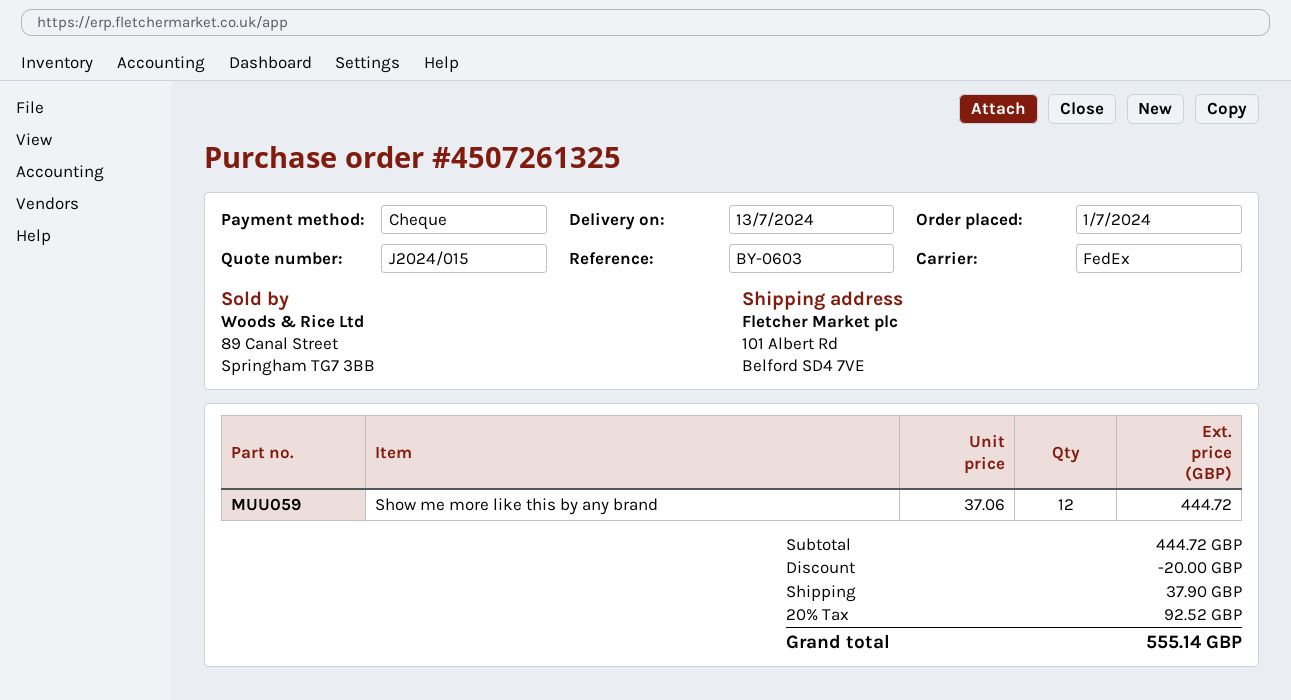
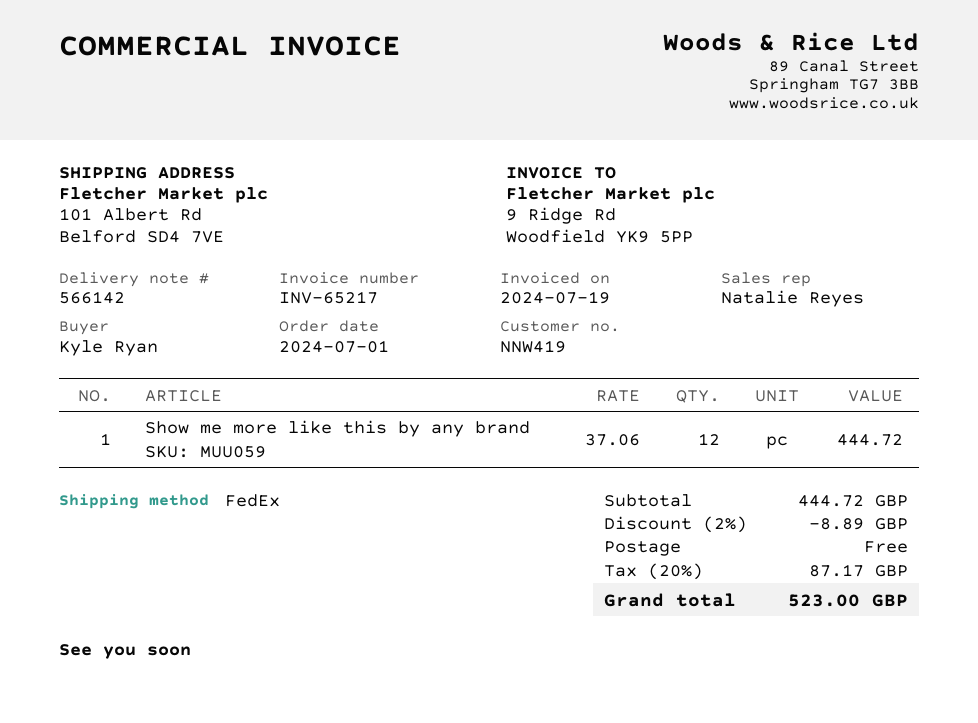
discount: 20.00 -> 8.89
shipping: 37.90 -> 0.00
tax: 20% = 92.52 -> 20% = 87.17
total: 555.14 -> 523.00

